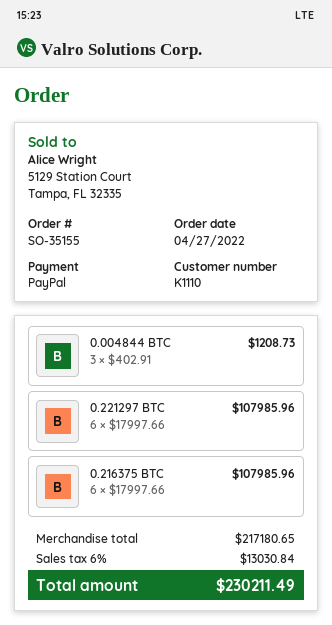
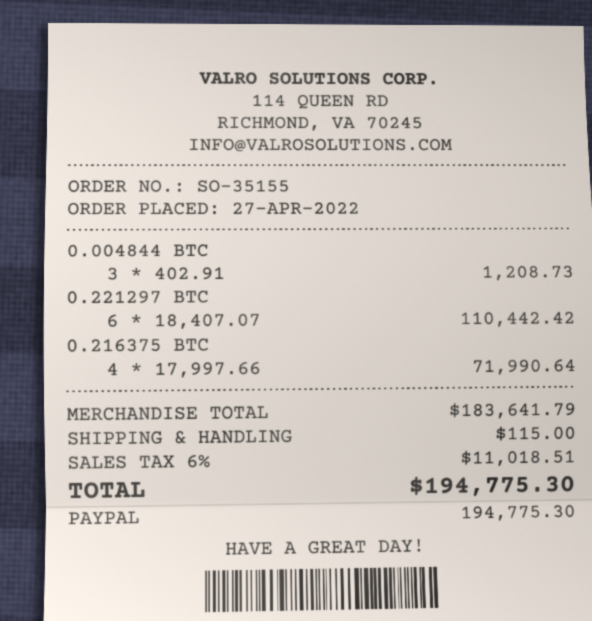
0.221297 BTC: 6 x 17997.66 = 107985.96 -> 6 x 18407.07 = 110442.42
0.216375 BTC: 6 x 17997.66 = 107985.96 -> 4 x 17997.66 = 71990.64
subtotal: 217180.65 -> 183641.79
shipping: none -> 115.00
tax: 6% = 13030.84 -> 6% = 11018.51
total: 230211.49 -> 194775.30

